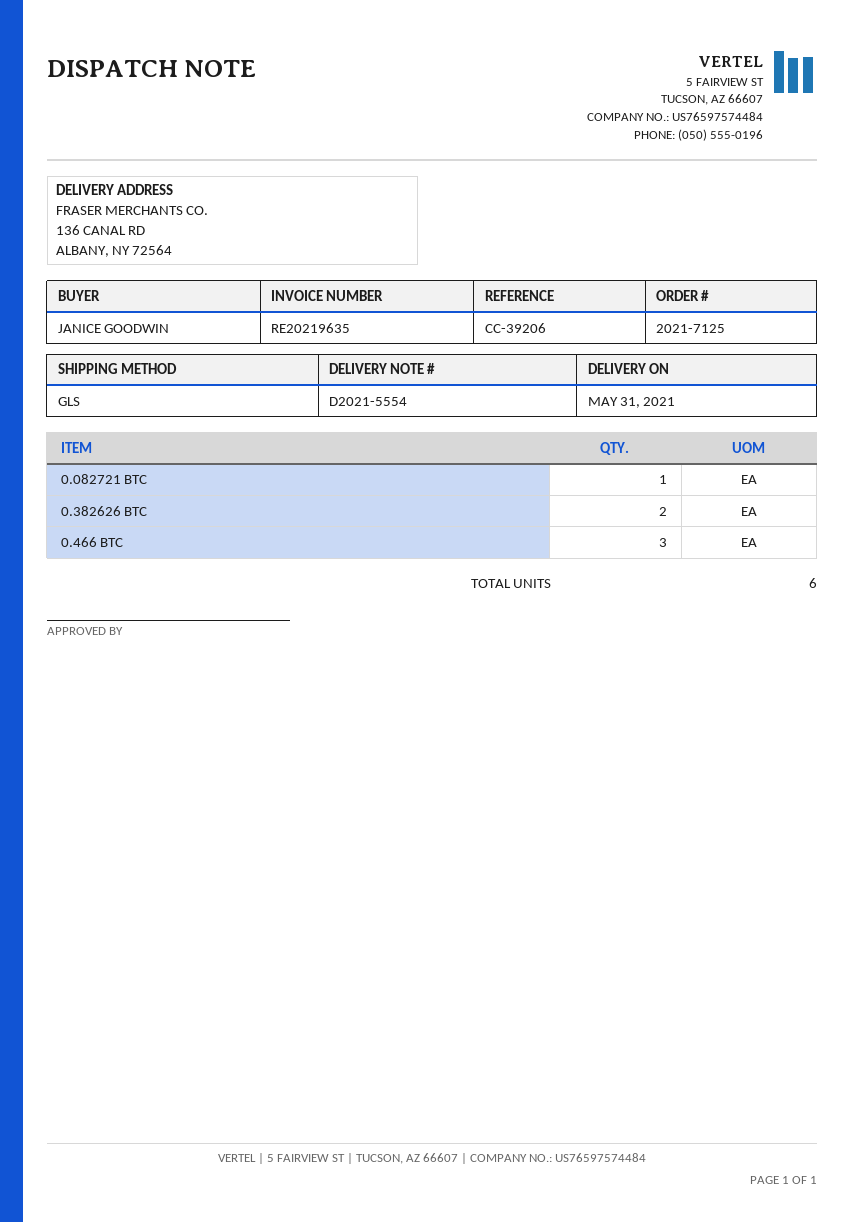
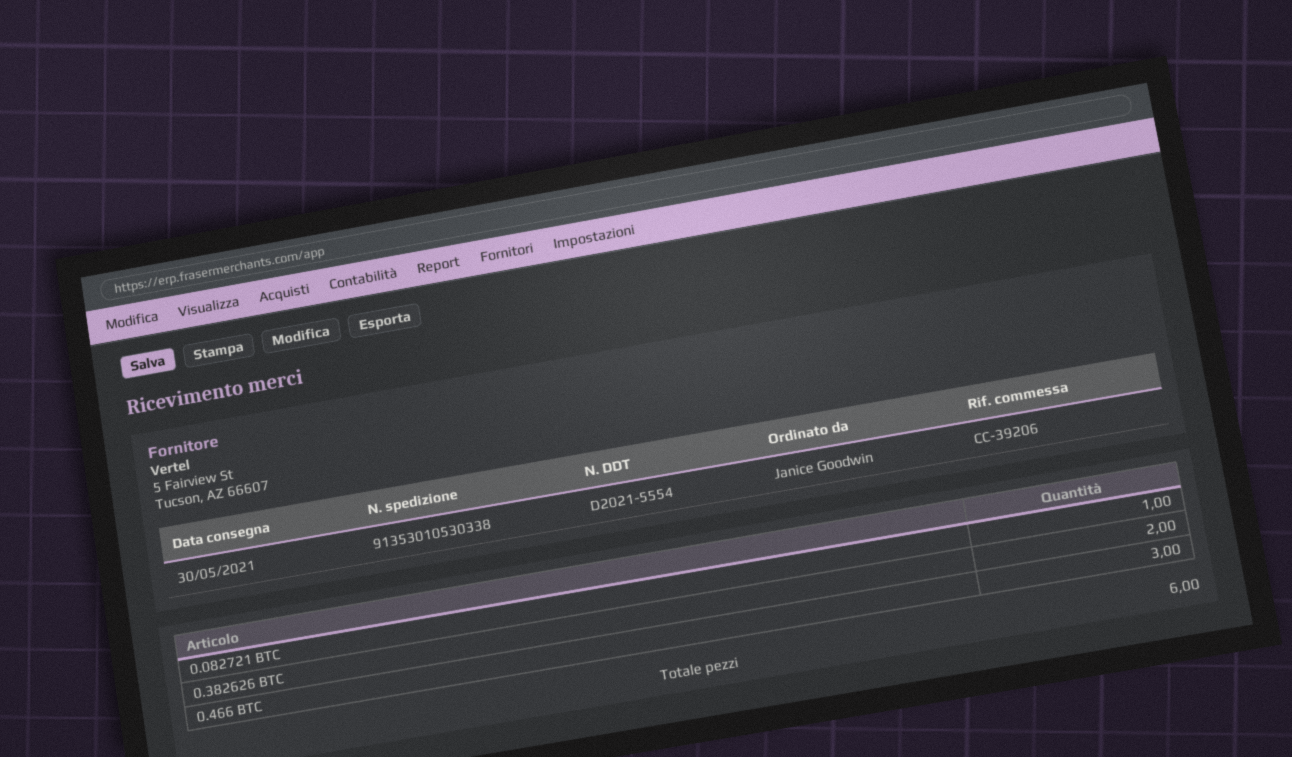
delivery date: 2021-05-31 -> 2021-05-30

